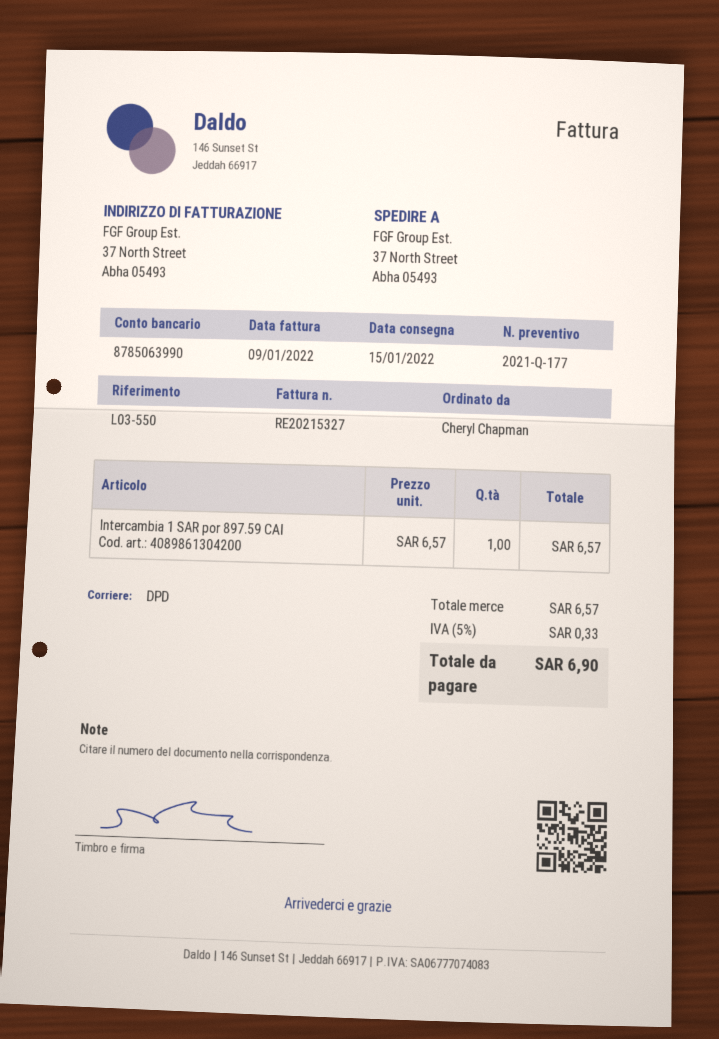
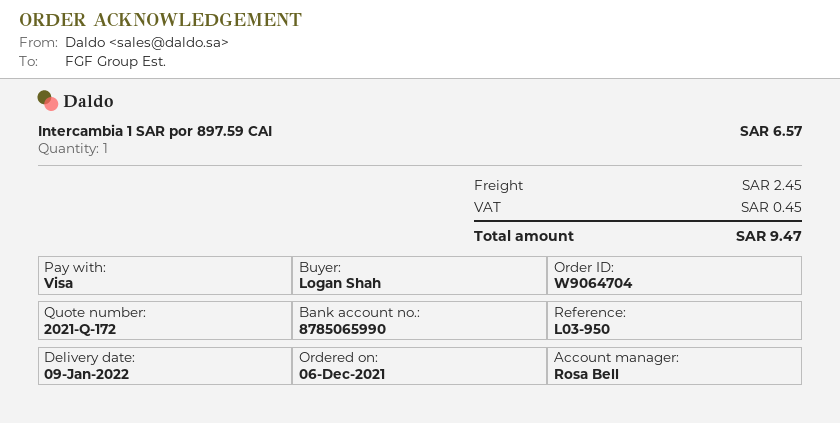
quote number: 2021-Q-177 -> 2021-Q-172
delivery date: 2022-01-15 -> 2022-01-09
reference: L03-550 -> L03-950
ordered by: Cheryl Chapman -> Logan Shah
bank account: 8785063990 -> 8785065990
shipping: none -> 2.45
tax: 0.33 -> 0.45
total: 6.90 -> 9.47

